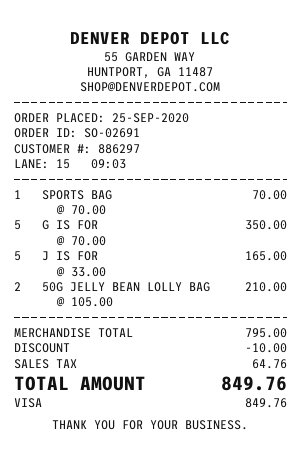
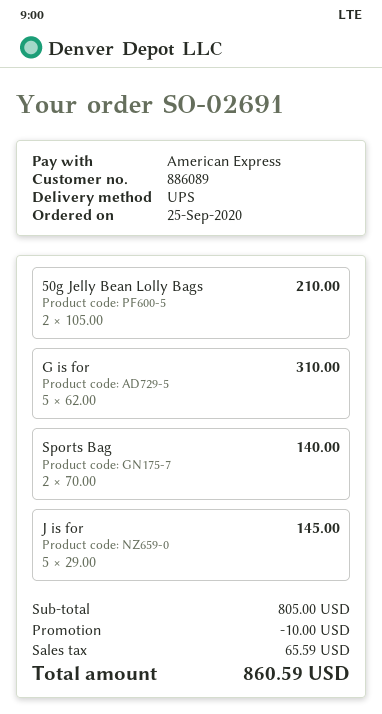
customer number: 886297 -> 886089
payment method: Visa -> American Express
SPORTS BAG: 1 x 70.00 = 70.00 -> 2 x 70.00 = 140.00
G IS FOR: 5 x 70.00 = 350.00 -> 5 x 62.00 = 310.00
J IS FOR: 5 x 33.00 = 165.00 -> 5 x 29.00 = 145.00
subtotal: 795.00 -> 805.00
tax: 64.76 -> 65.59
total: 849.76 -> 860.59

